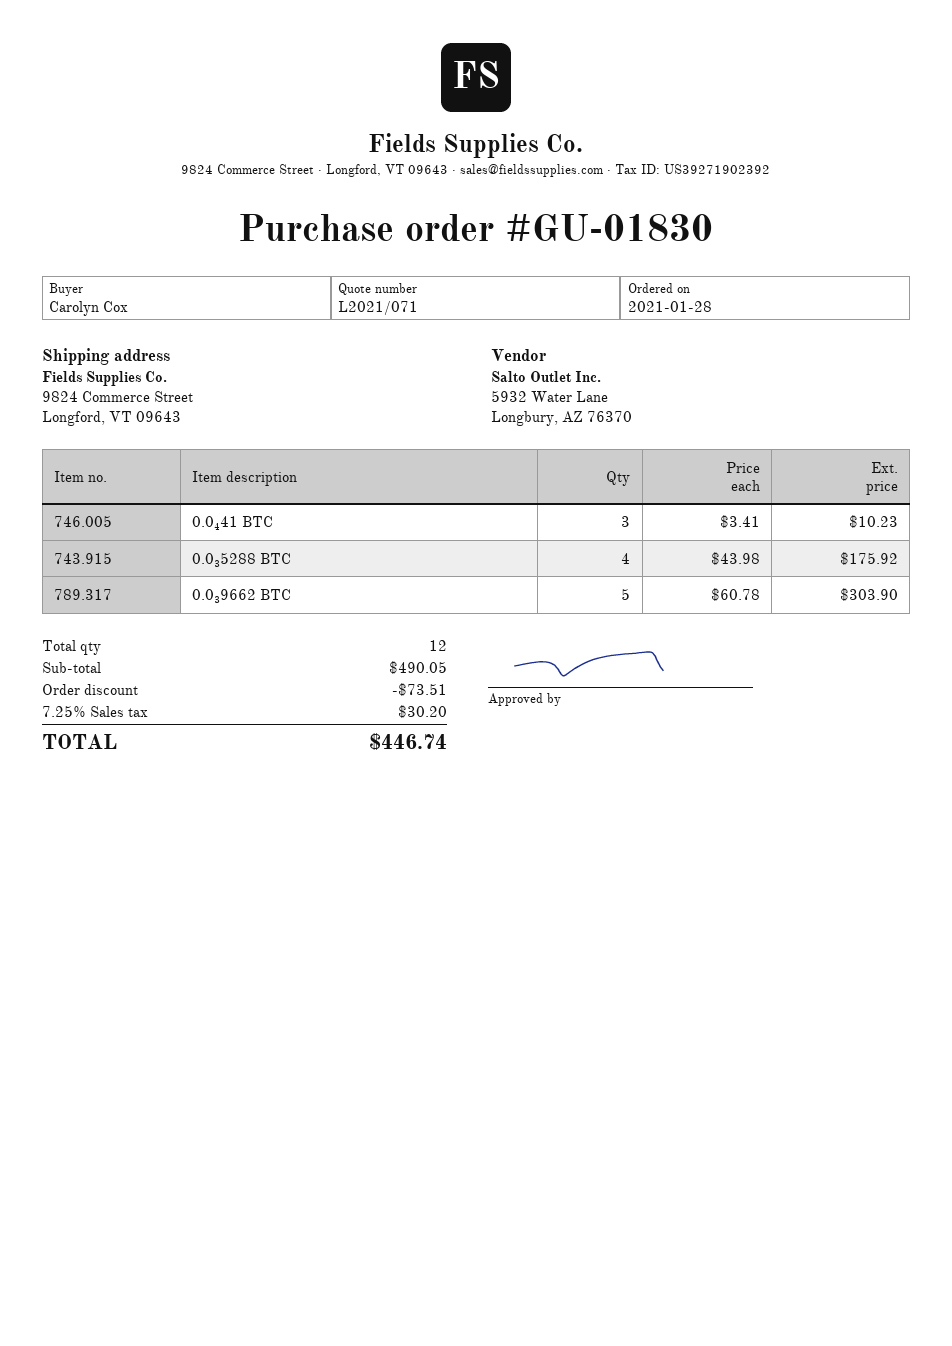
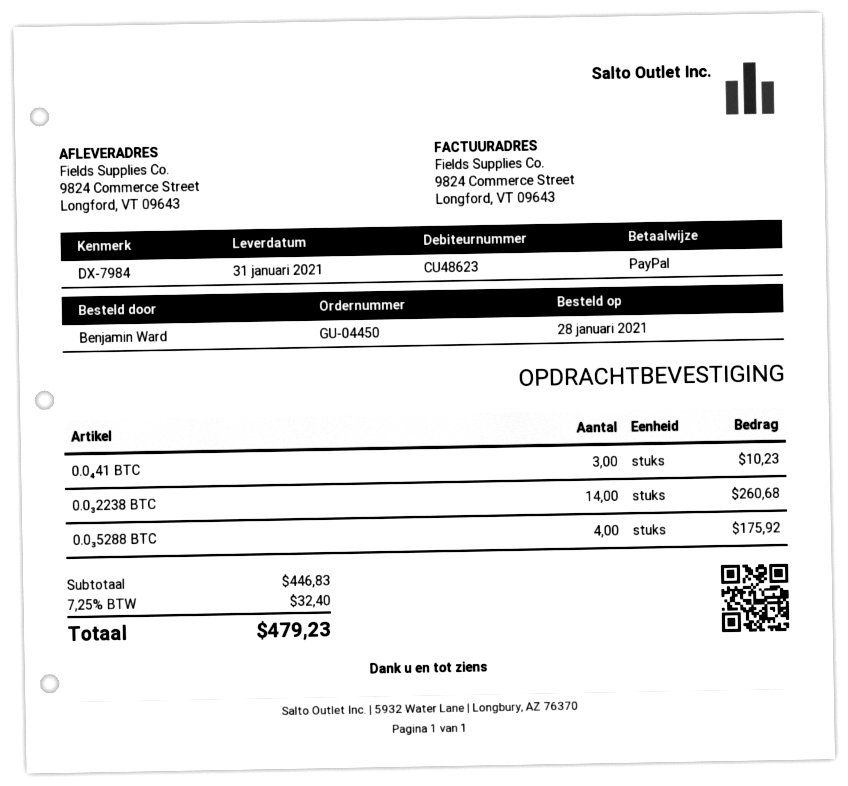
order number: GU-01830 -> GU-04450
ordered by: Carolyn Cox -> Benjamin Ward
0.0₃9662 BTC: 5 for 303.90 -> none
0.0₃2238 BTC: none -> 14 for 260.68
subtotal: 490.05 -> 446.83
discount: 73.51 -> none
tax: 7.25% = 30.20 -> 7.25% = 32.40
total: 446.74 -> 479.23

